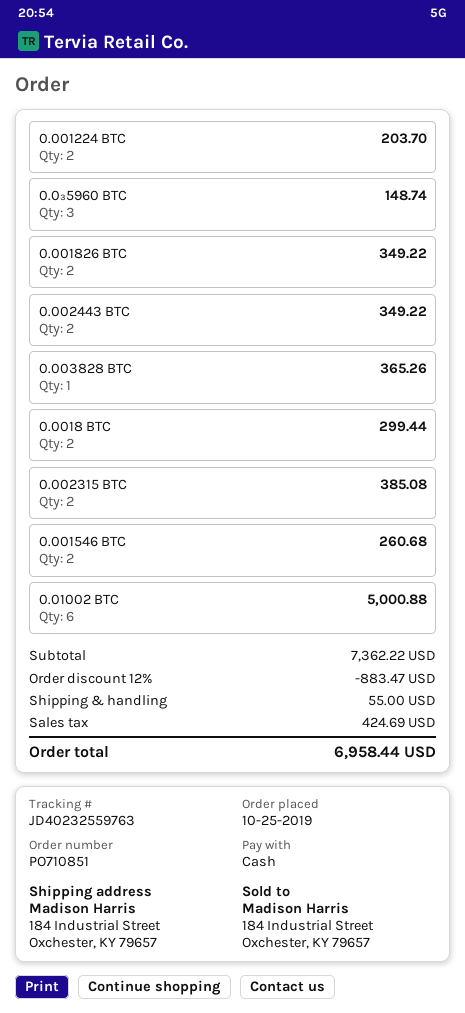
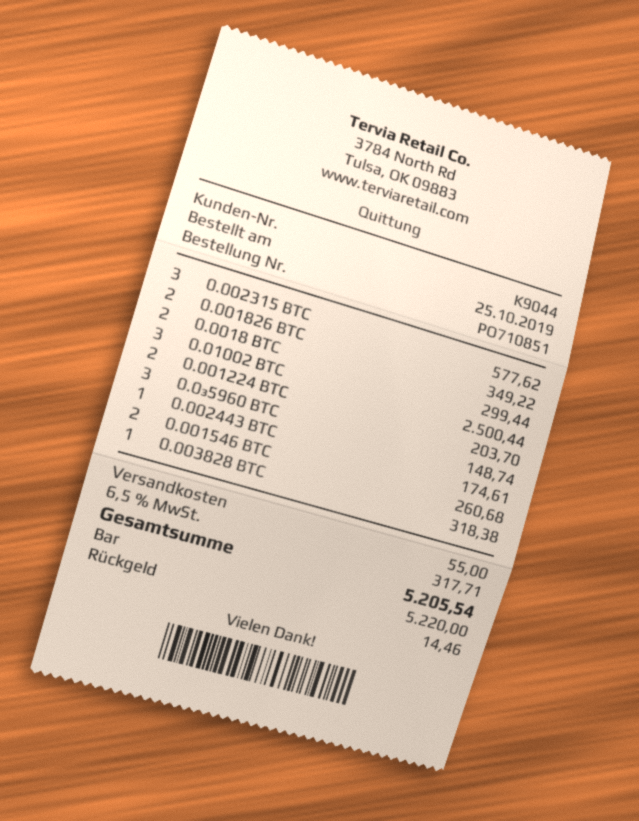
0.002443 BTC: 2 for 349.22 -> 1 for 174.61
0.003828 BTC: 1 for 365.26 -> 1 for 318.38
0.002315 BTC: 2 for 385.08 -> 3 for 577.62
0.01002 BTC: 6 for 5000.88 -> 3 for 2500.44
discount: 12% = 883.47 -> none
tax: 424.69 -> 317.71
total: 6958.44 -> 5205.54

